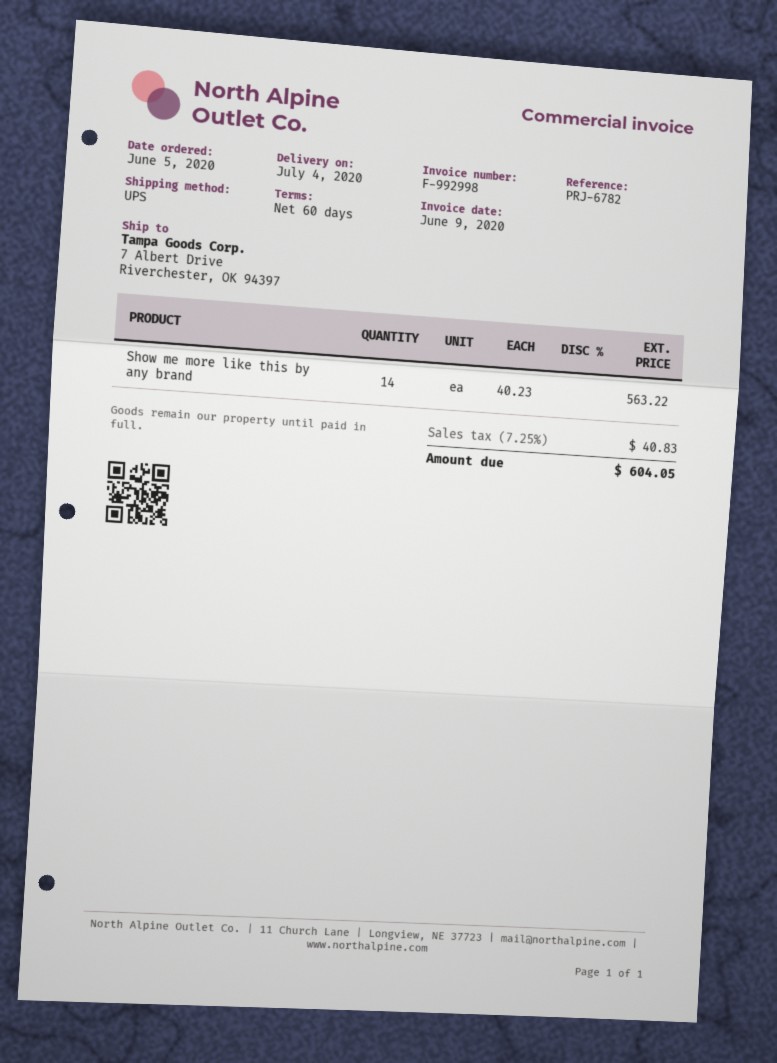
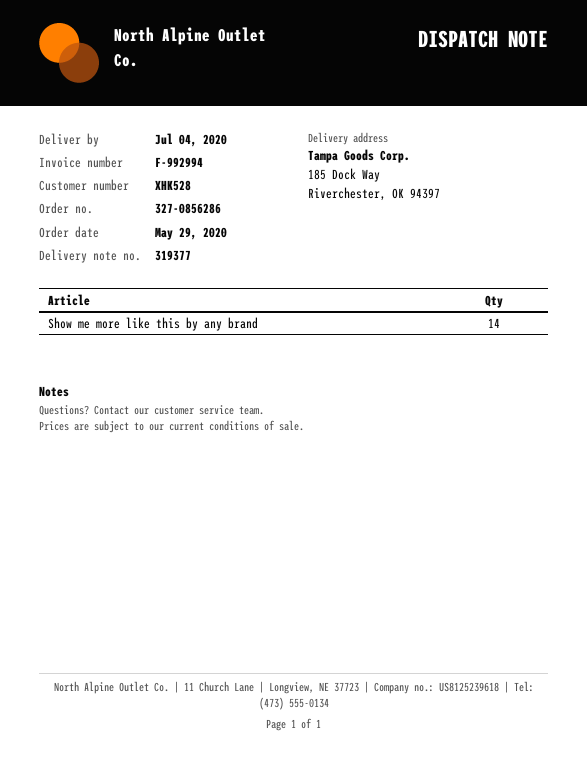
order date: 2020-06-05 -> 2020-05-29
invoice number: F-992998 -> F-992994
ship to: 7 Albert Drive, Riverchester, OK 94397 -> 185 Dock Way, Riverchester, OK 94397

